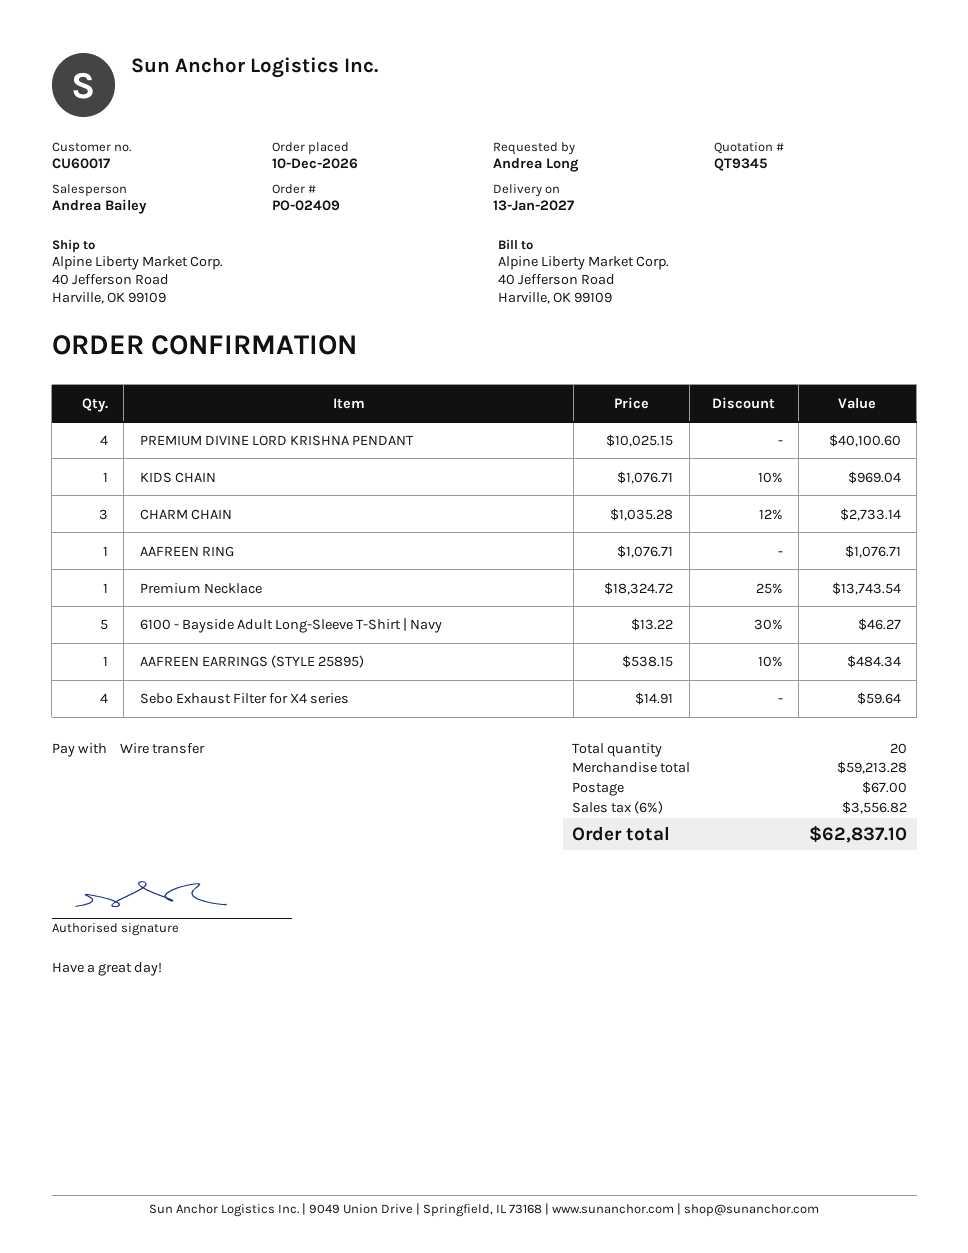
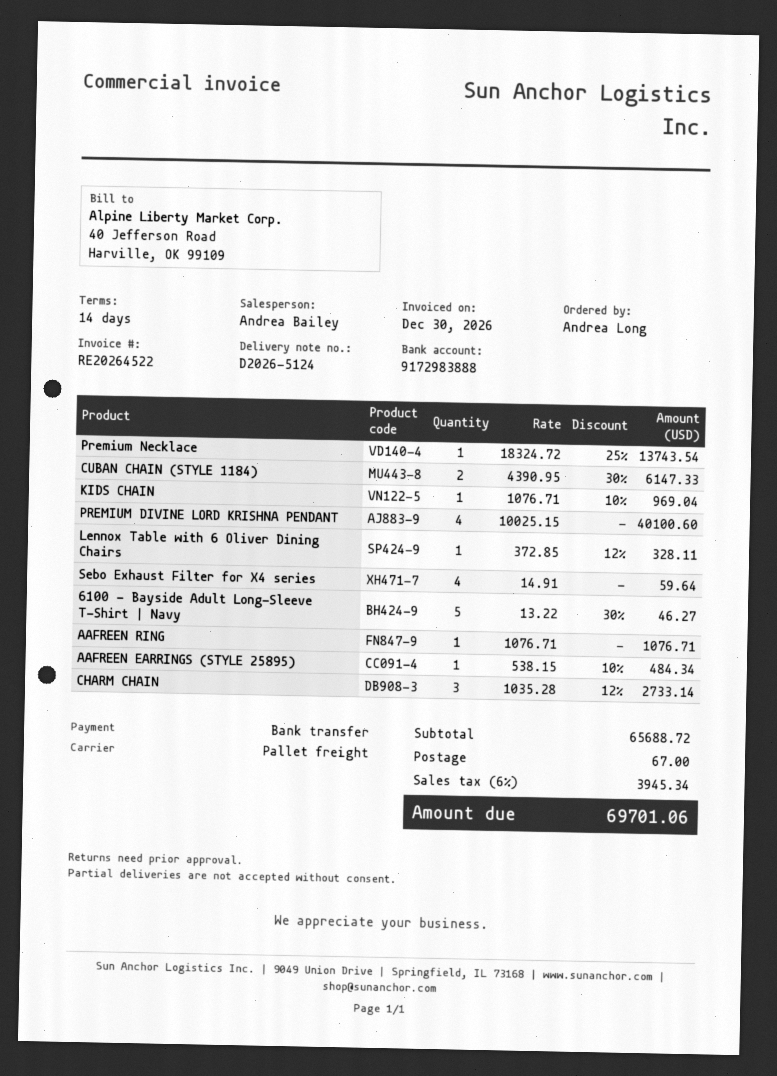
CUBAN CHAIN (STYLE 1184): none -> 2 x 4390.95 - 30% = 6147.33
Lennox Table with 6 Oliver Dining Chairs: none -> 1 x 372.85 - 12% = 328.11
subtotal: 59213.28 -> 65688.72
tax: 6% = 3556.82 -> 6% = 3945.34
total: 62837.10 -> 69701.06

